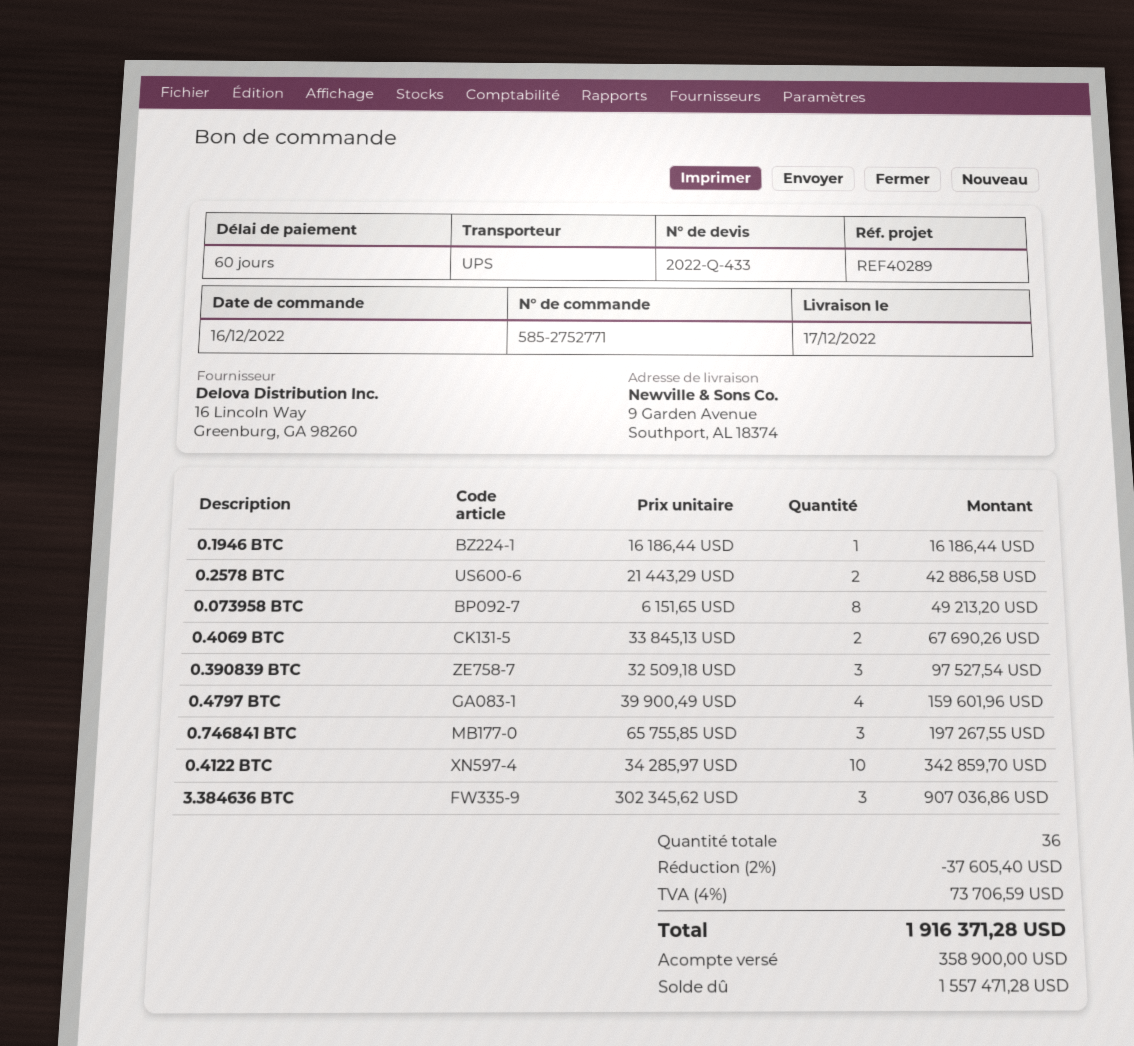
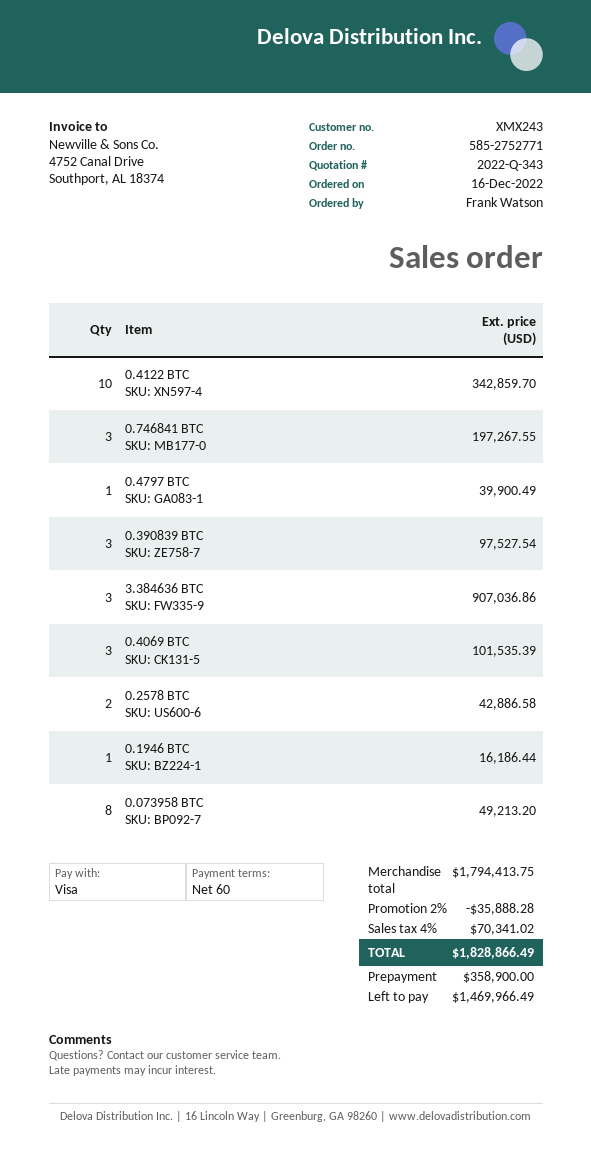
quote number: 2022-Q-433 -> 2022-Q-343
0.4069 BTC: 2 for 67690.26 -> 3 for 101535.39
0.4797 BTC: 4 for 159601.96 -> 1 for 39900.49
discount: 2% = 37605.40 -> 2% = 35888.28
tax: 4% = 73706.59 -> 4% = 70341.02
total: 1916371.28 -> 1828866.49
balance: 1557471.28 -> 1469966.49

